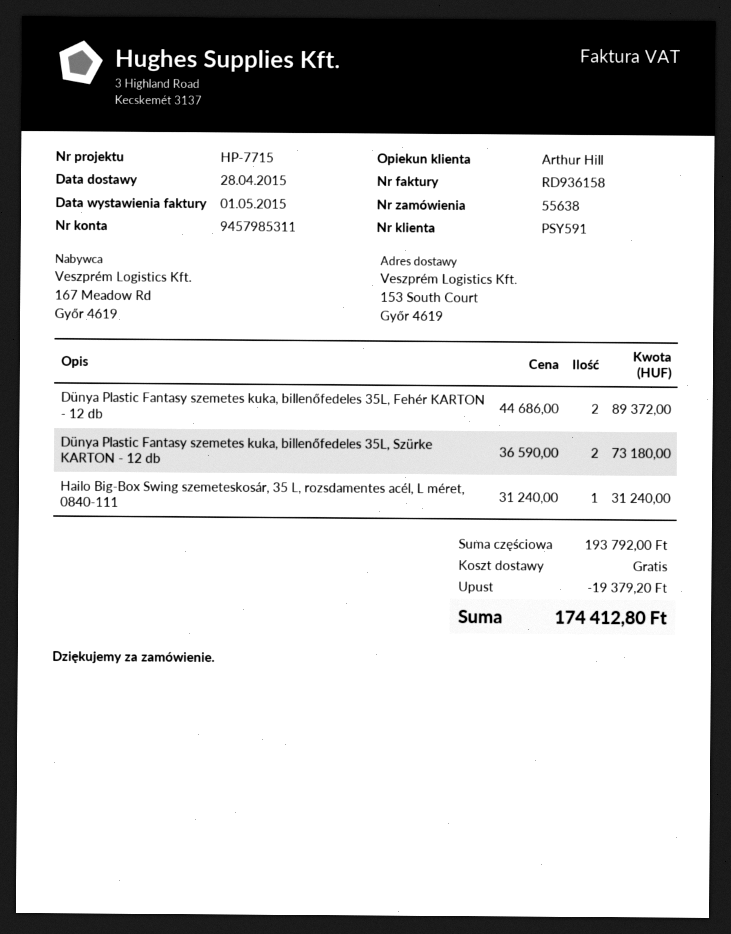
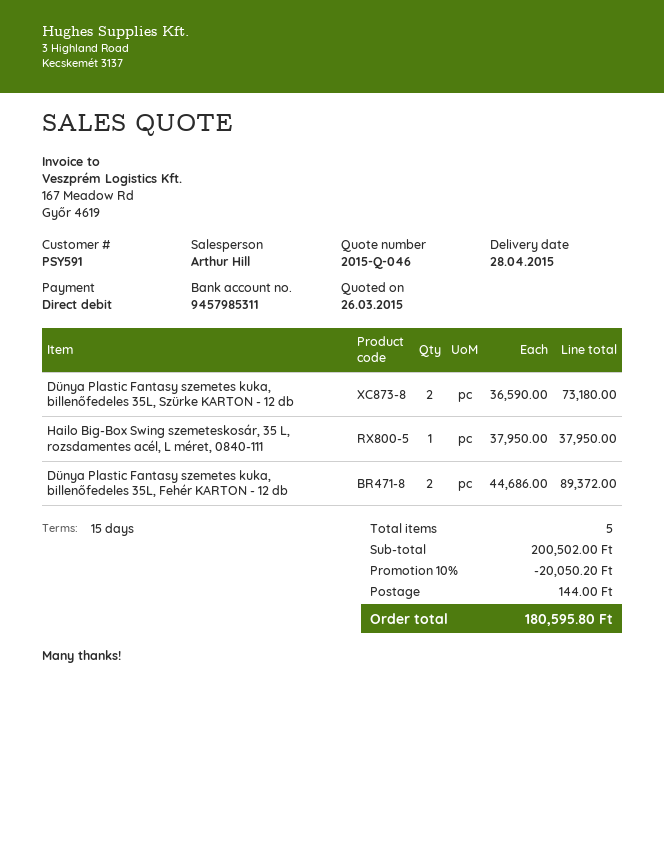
Hailo Big-Box Swing szemeteskosár, 35 L, rozsdamentes acél, L méret, 0840-111: 1 x 31240.00 = 31240.00 -> 1 x 37950.00 = 37950.00
subtotal: 193792.00 -> 200502.00
discount: 19379.20 -> 20050.20
shipping: 0.00 -> 144.00
total: 174412.80 -> 180595.80

